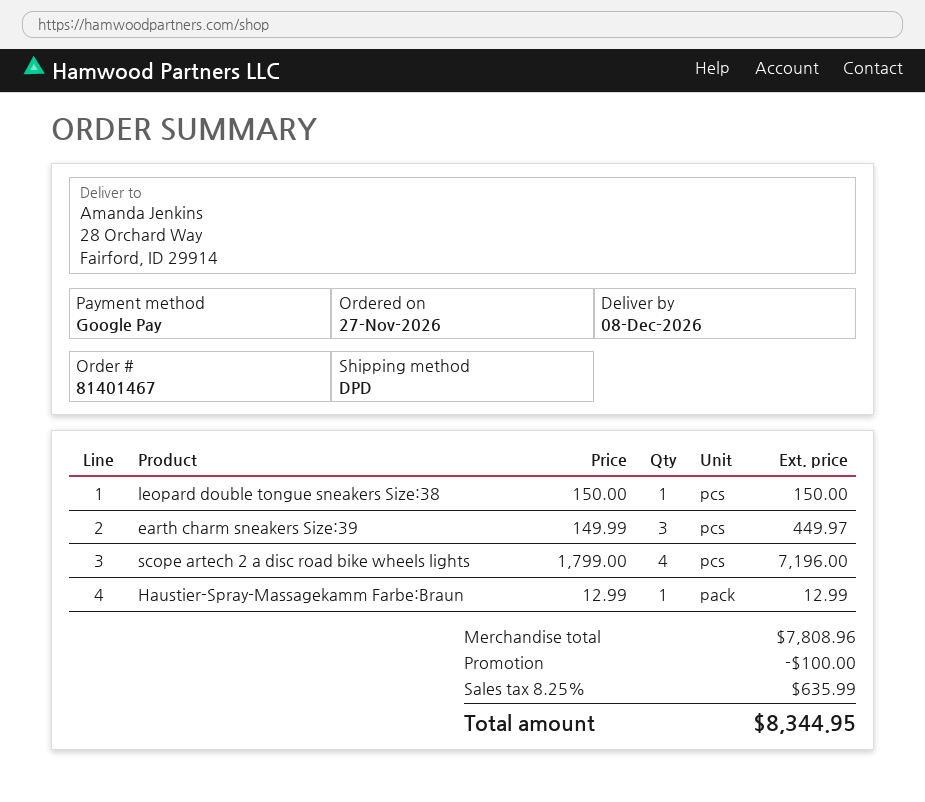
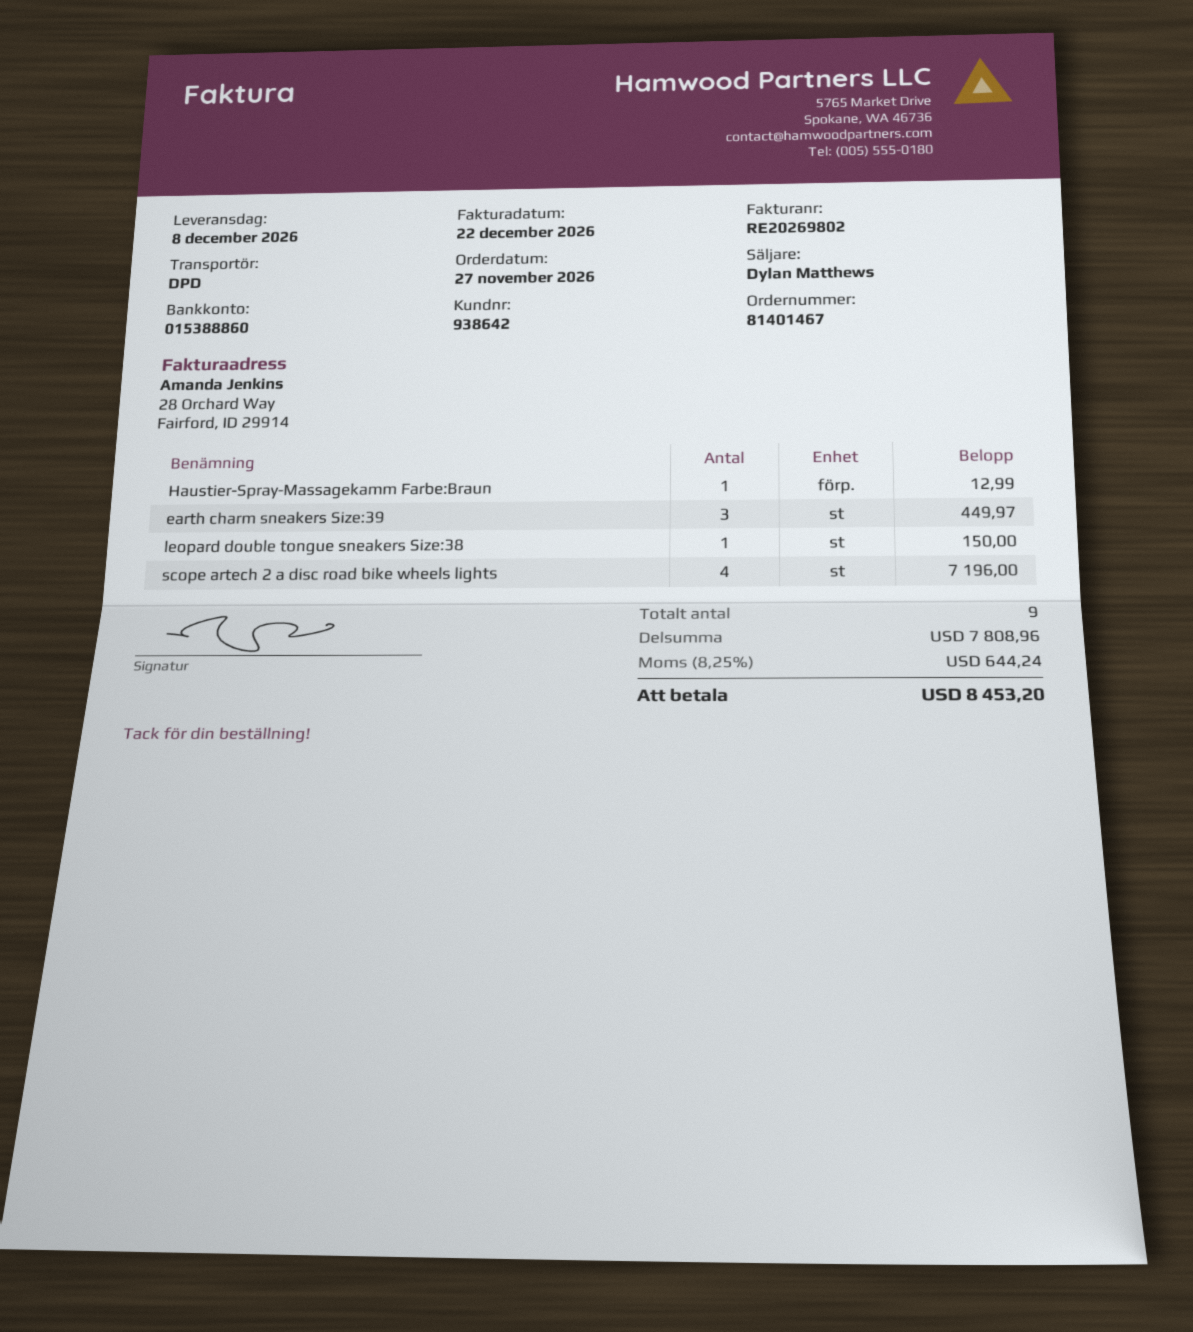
discount: 100.00 -> none
tax: 8.25% = 635.99 -> 8.25% = 644.24
total: 8344.95 -> 8453.20

